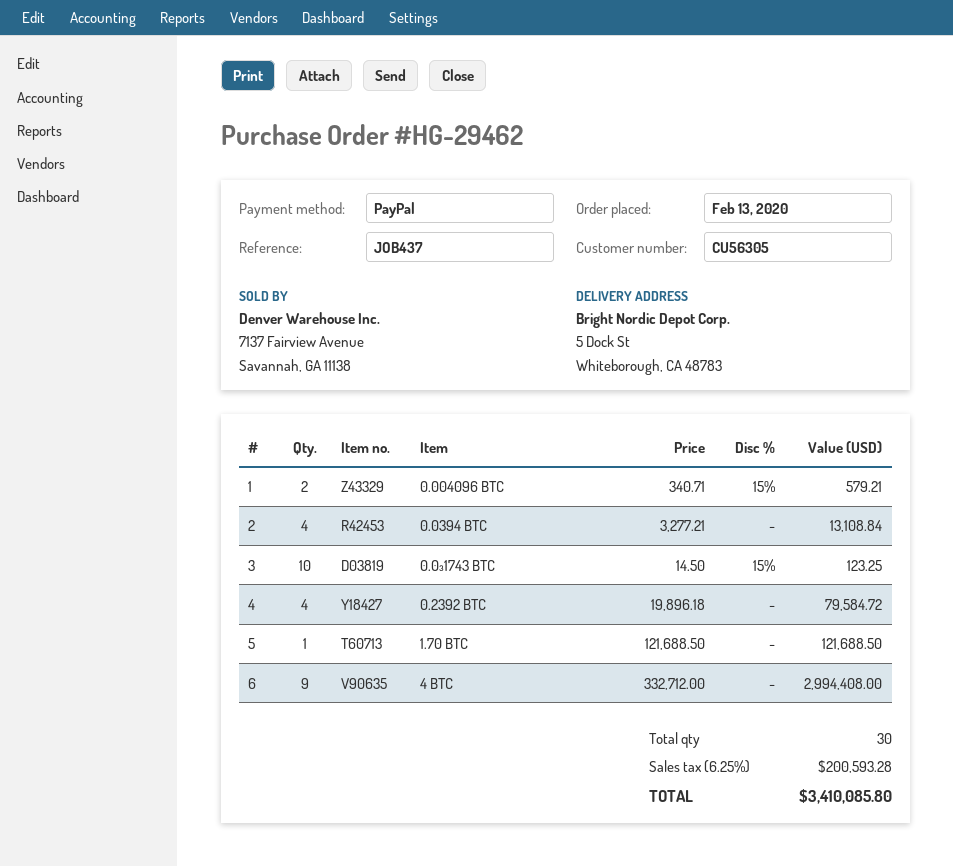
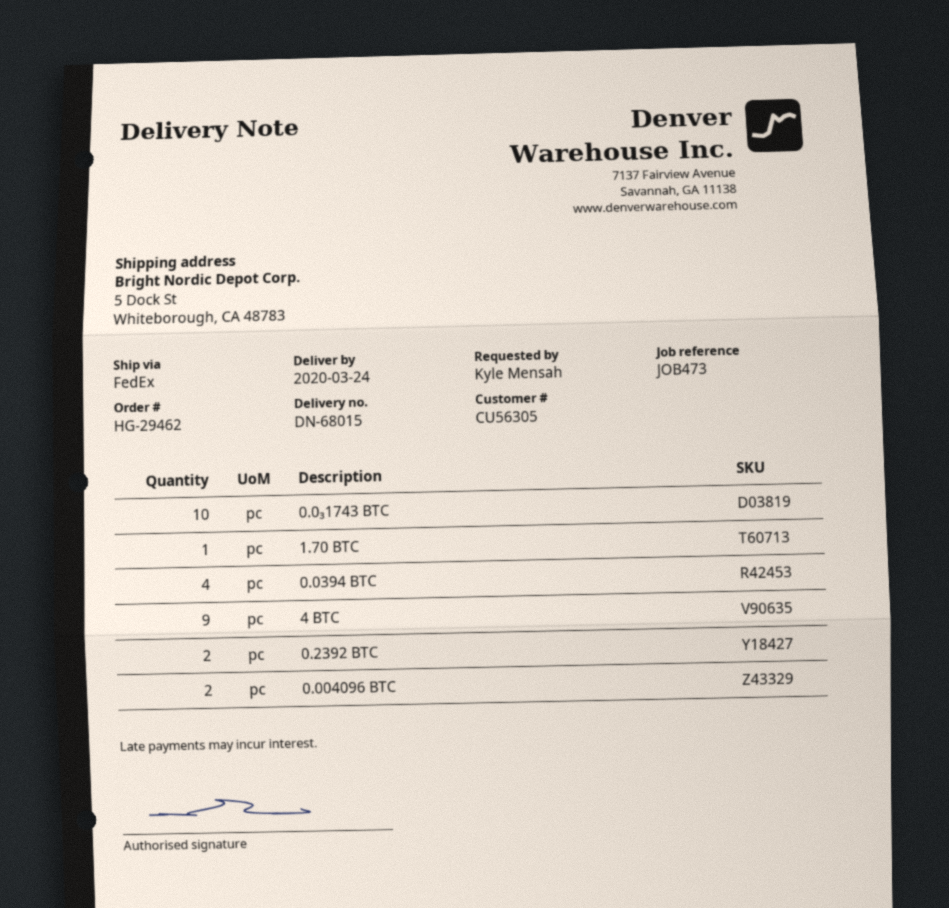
reference: JOB437 -> JOB473
0.2392 BTC: 4 -> 2

